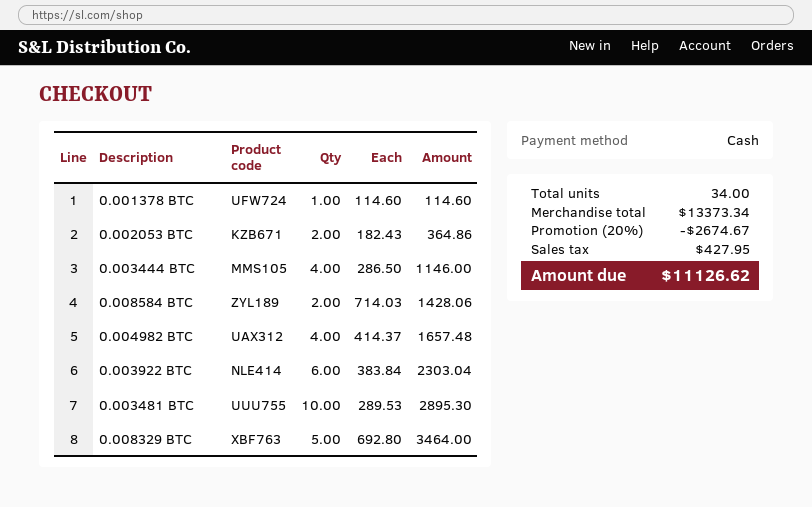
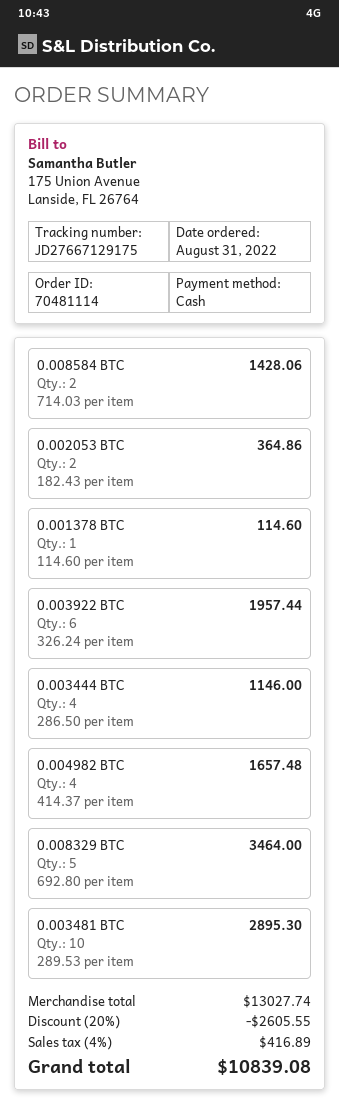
0.003922 BTC: 6 x 383.84 = 2303.04 -> 6 x 326.24 = 1957.44
subtotal: 13373.34 -> 13027.74
discount: 20% = 2674.67 -> 20% = 2605.55
tax: 427.95 -> 416.89
total: 11126.62 -> 10839.08

